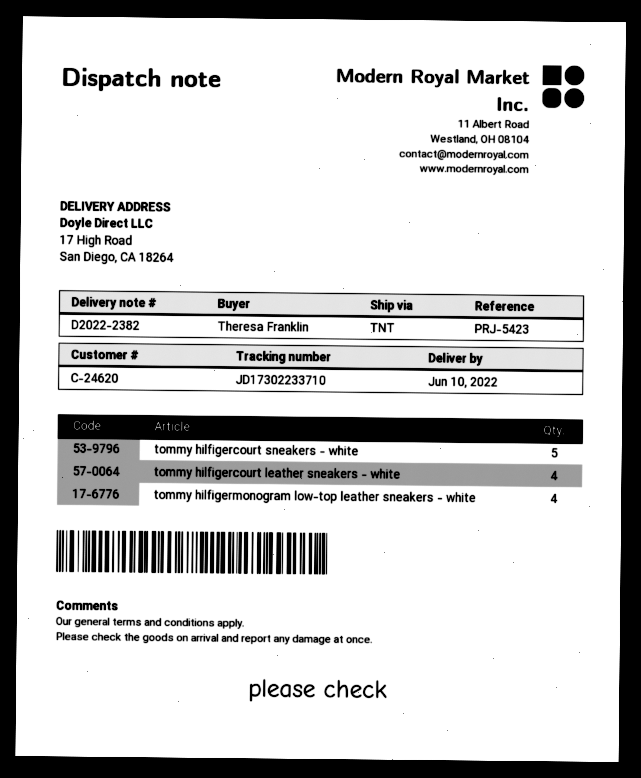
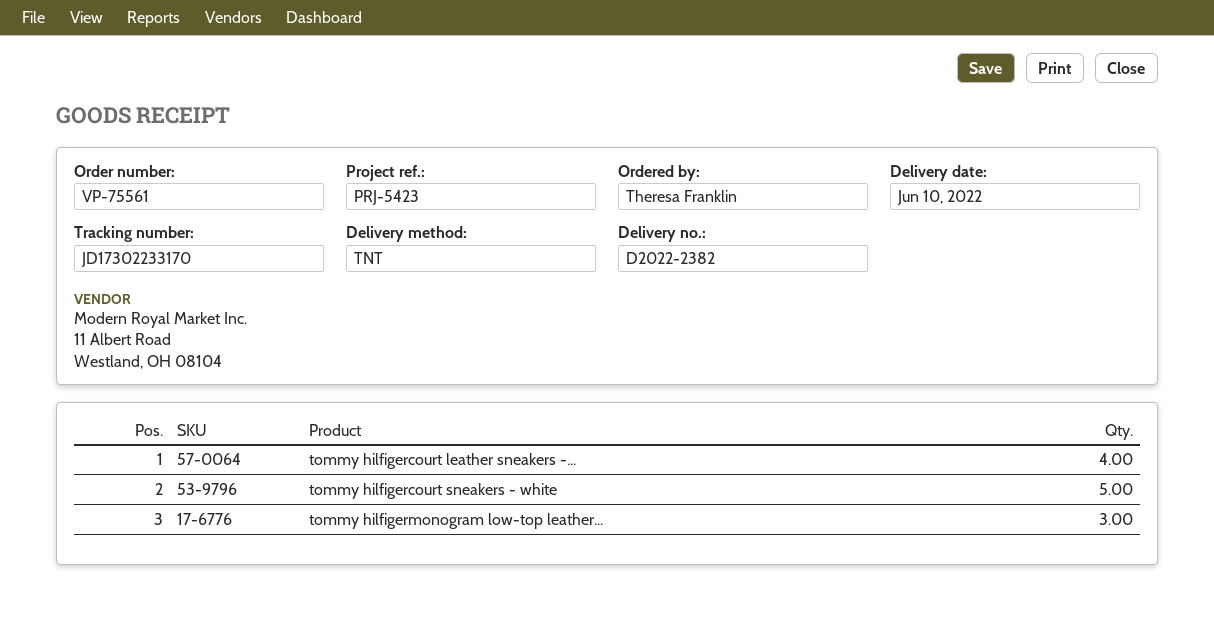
tracking number: JD17302233710 -> JD17302233170
tommy hilfigermonogram low-top leather sneakers - white: 4 -> 3

